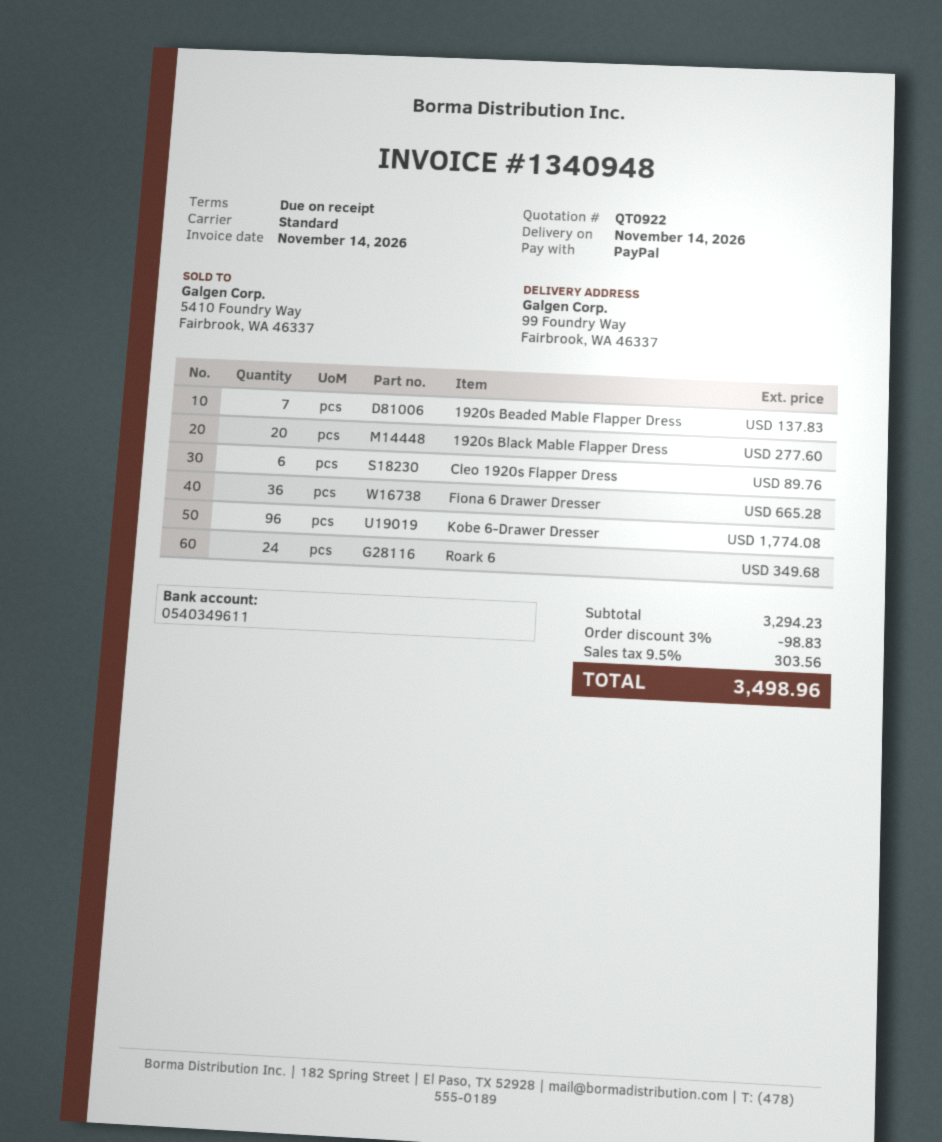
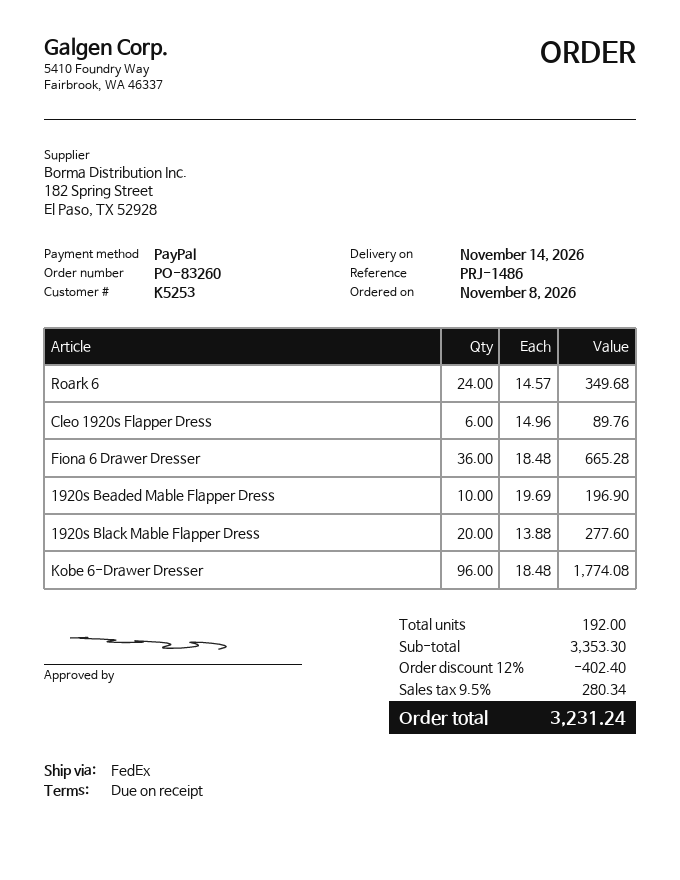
shipping method: standard -> FedEx
1920s Beaded Mable Flapper Dress: 7 for 137.83 -> 10 for 196.90
subtotal: 3294.23 -> 3353.30
discount: 3% = 98.83 -> 12% = 402.40
tax: 9.5% = 303.56 -> 9.5% = 280.34
total: 3498.96 -> 3231.24

